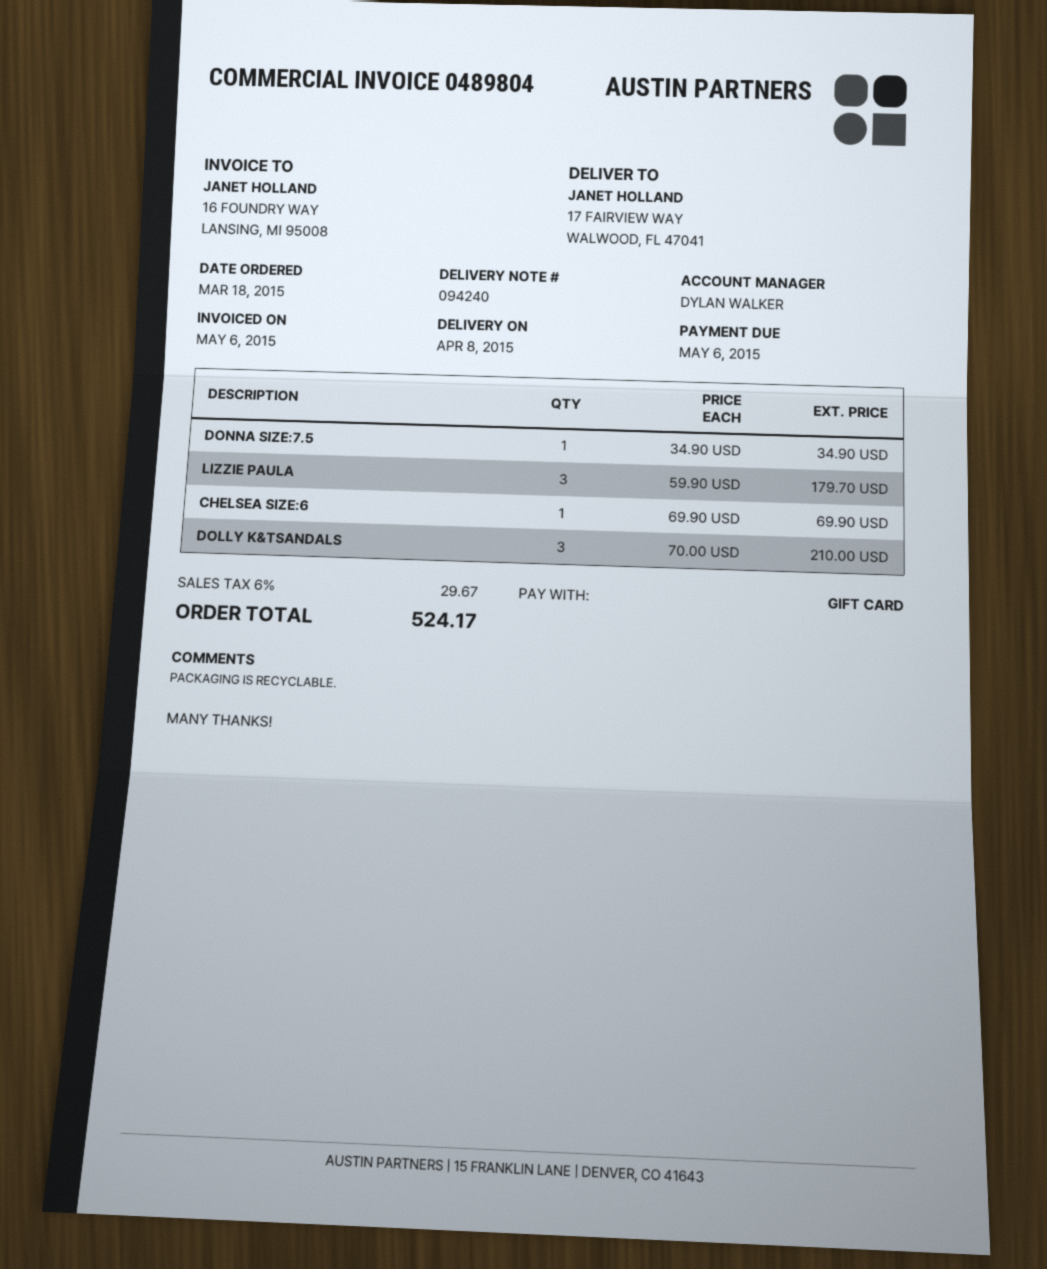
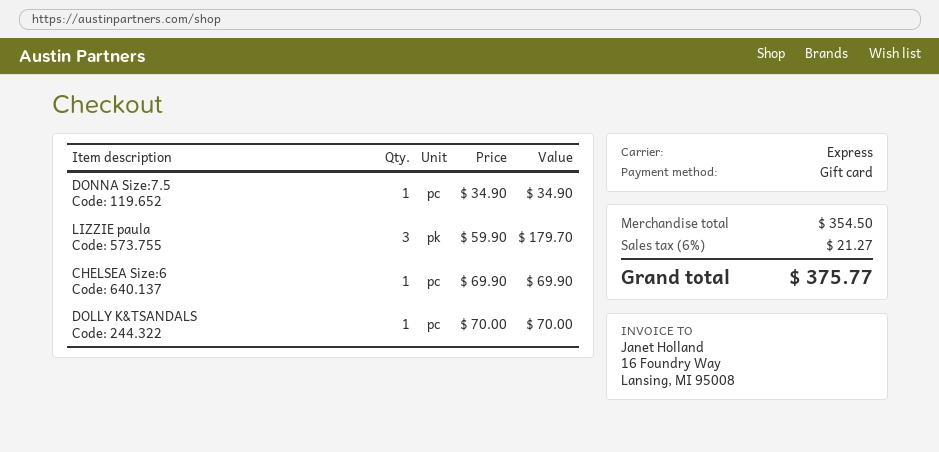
DOLLY K&TSANDALS: 3 x 70.00 = 210.00 -> 1 x 70.00 = 70.00
tax: 6% = 29.67 -> 6% = 21.27
total: 524.17 -> 375.77

